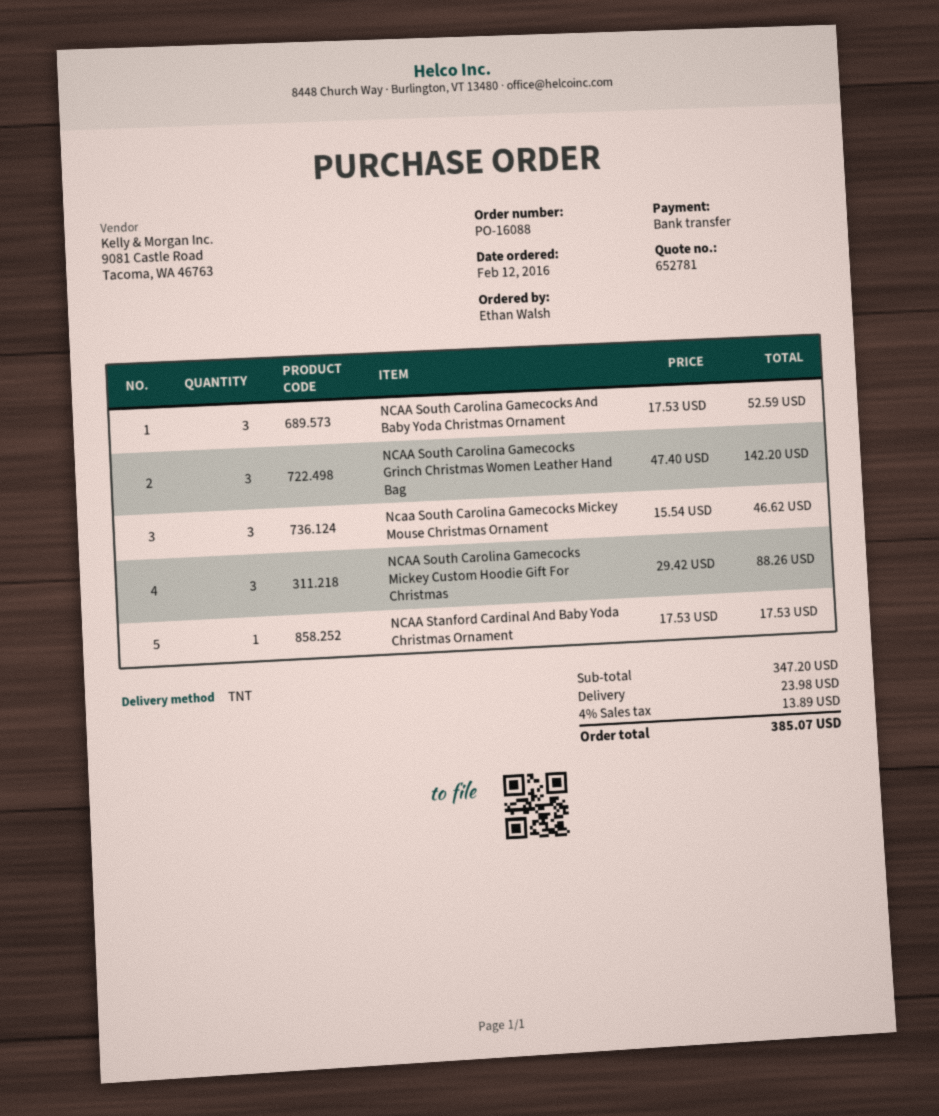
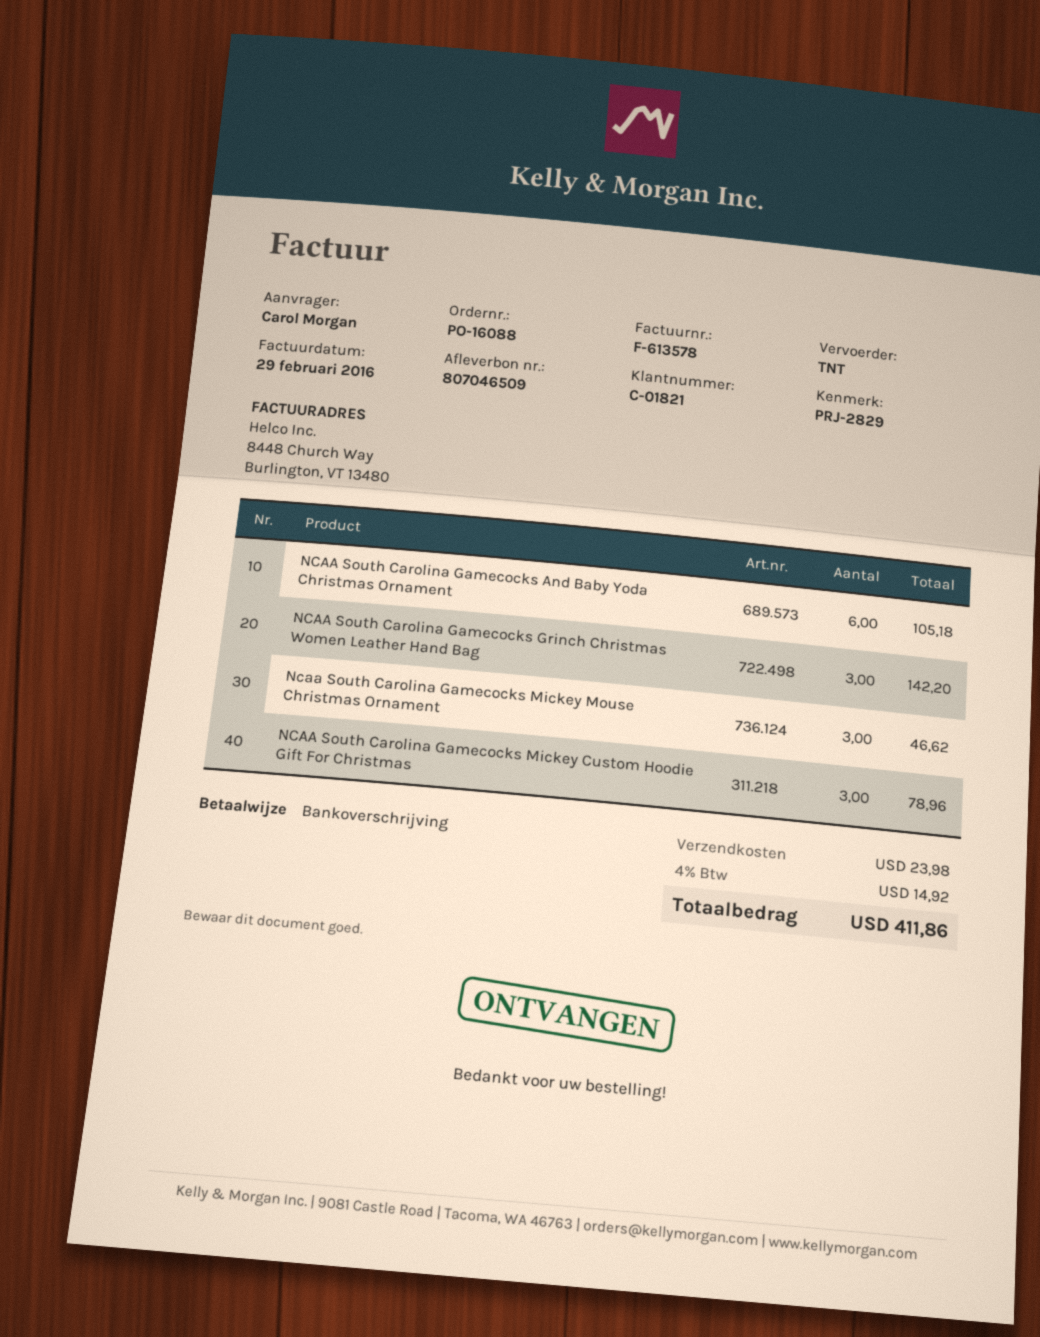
ordered by: Ethan Walsh -> Carol Morgan
NCAA South Carolina Gamecocks And Baby Yoda Christmas Ornament: 3 for 52.59 -> 6 for 105.18
NCAA South Carolina Gamecocks Mickey Custom Hoodie Gift For Christmas: 3 for 88.26 -> 3 for 78.96
NCAA Stanford Cardinal And Baby Yoda Christmas Ornament: 1 for 17.53 -> none
tax: 4% = 13.89 -> 4% = 14.92
total: 385.07 -> 411.86

